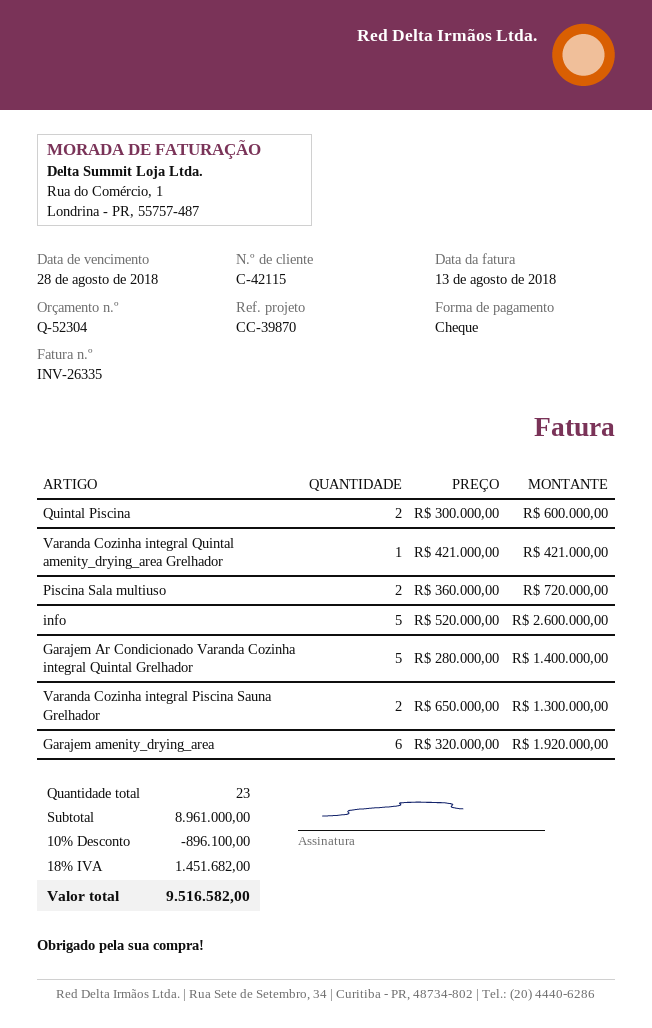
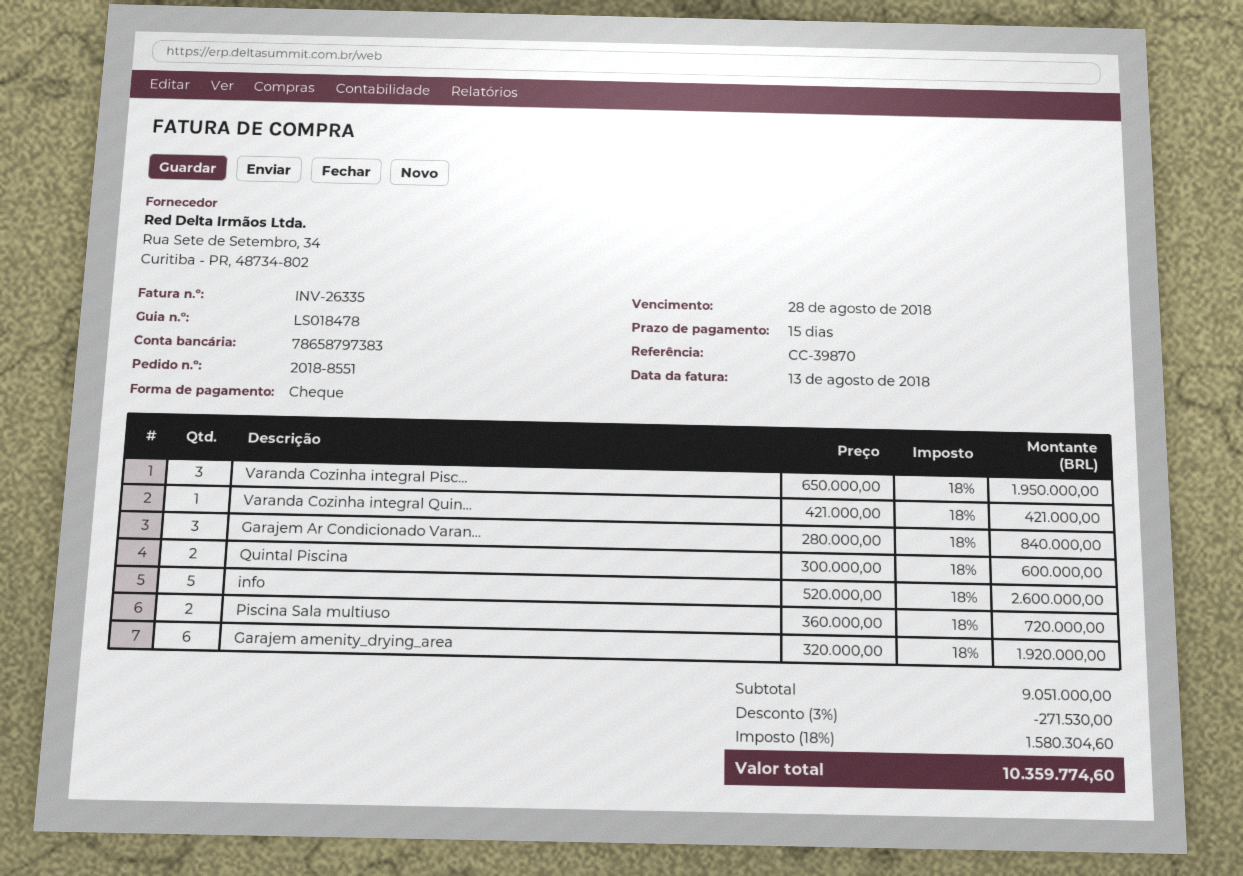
Garajem Ar Condicionado Varanda Cozinha integral Quintal Grelhador: 5 x 280000.00 = 1400000.00 -> 3 x 280000.00 = 840000.00
Varanda Cozinha integral Piscina Sauna Grelhador: 2 x 650000.00 = 1300000.00 -> 3 x 650000.00 = 1950000.00
subtotal: 8961000.00 -> 9051000.00
discount: 10% = 896100.00 -> 3% = 271530.00
tax: 18% = 1451682.00 -> 18% = 1580304.60
total: 9516582.00 -> 10359774.60

